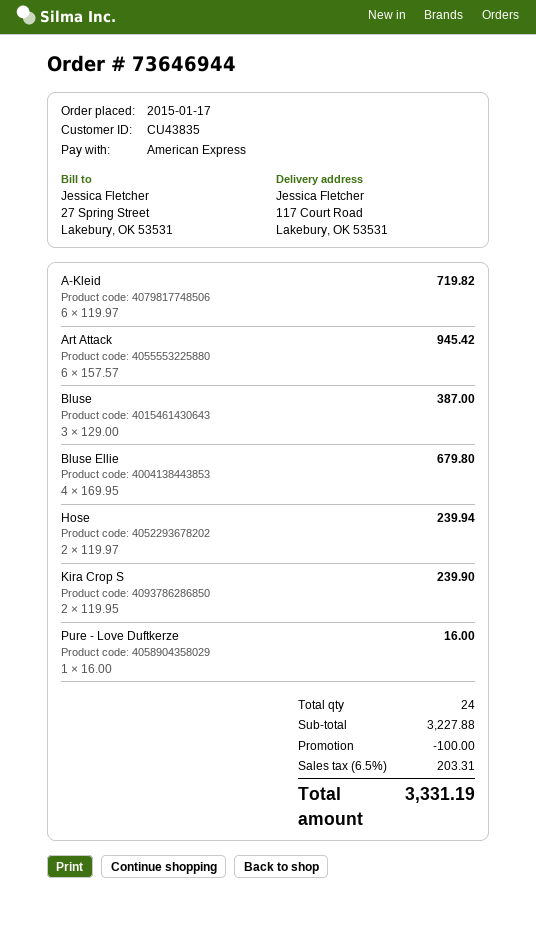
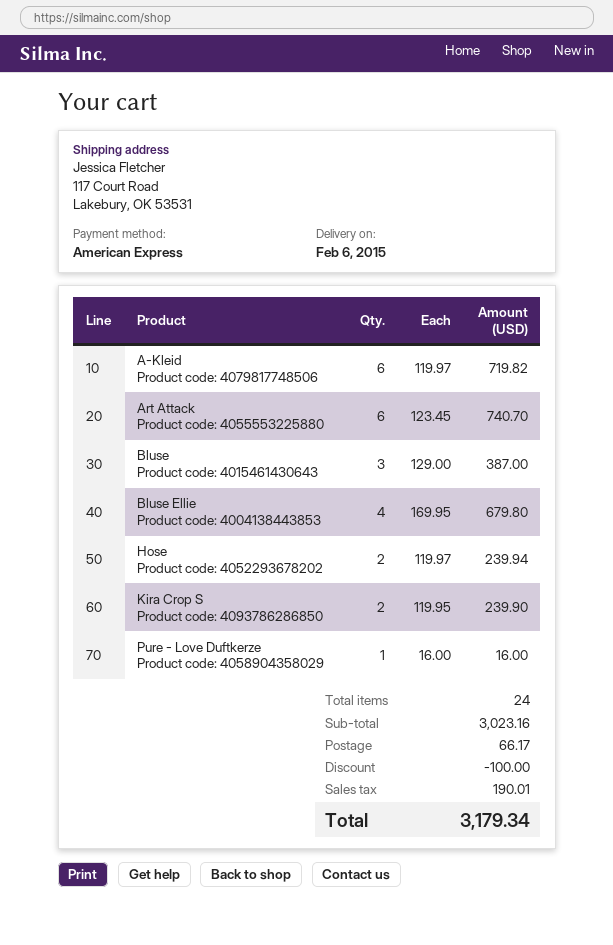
Art Attack: 6 x 157.57 = 945.42 -> 6 x 123.45 = 740.70
subtotal: 3227.88 -> 3023.16
shipping: none -> 66.17
tax: 203.31 -> 190.01
total: 3331.19 -> 3179.34

